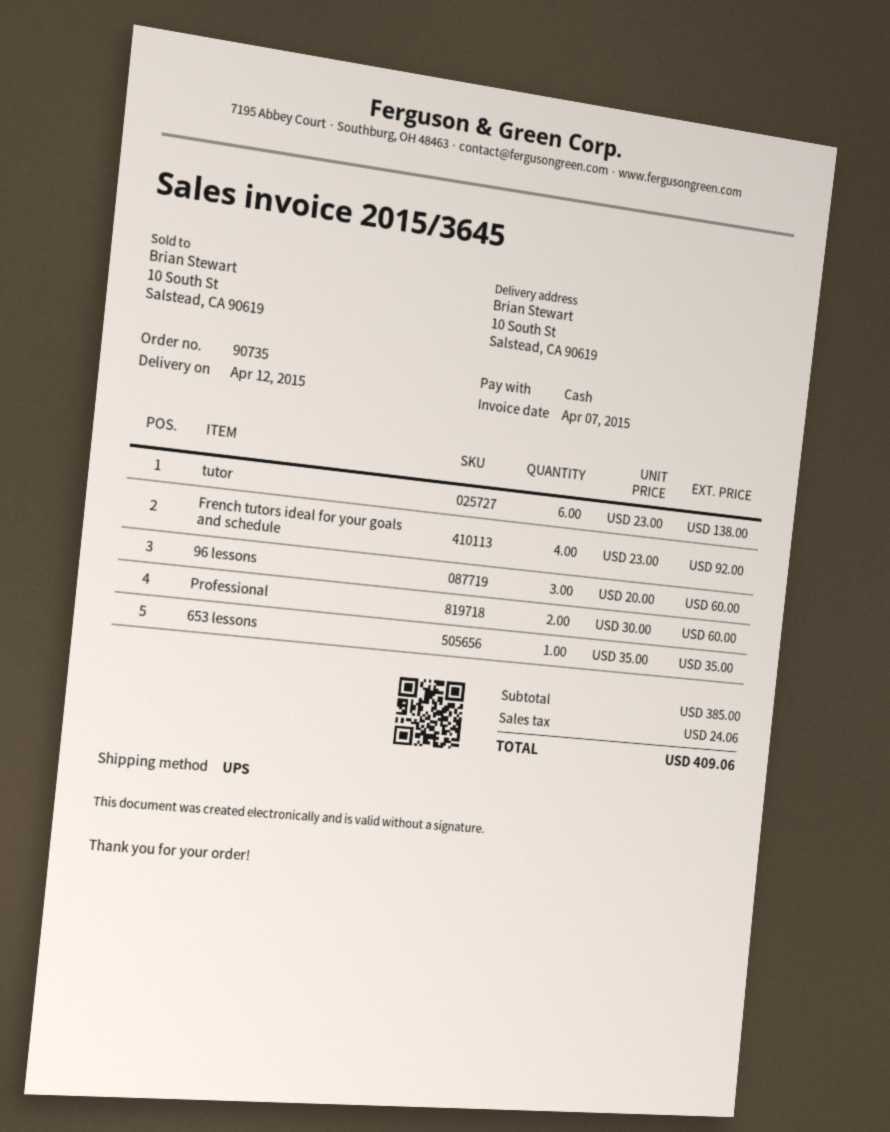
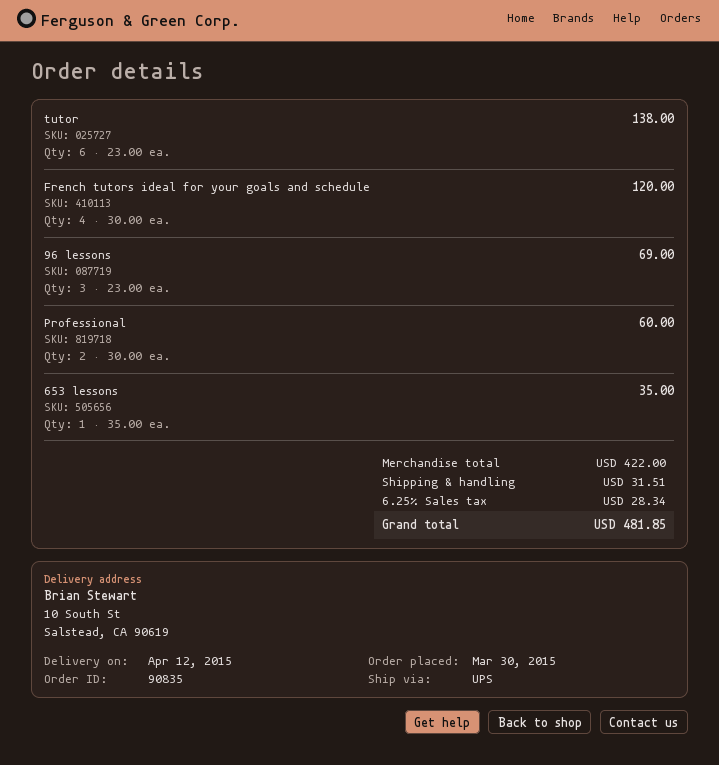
order number: 90735 -> 90835
French tutors ideal for your goals and schedule: 4 x 23.00 = 92.00 -> 4 x 30.00 = 120.00
96 lessons: 3 x 20.00 = 60.00 -> 3 x 23.00 = 69.00
subtotal: 385.00 -> 422.00
shipping: none -> 31.51
tax: 24.06 -> 28.34
total: 409.06 -> 481.85

